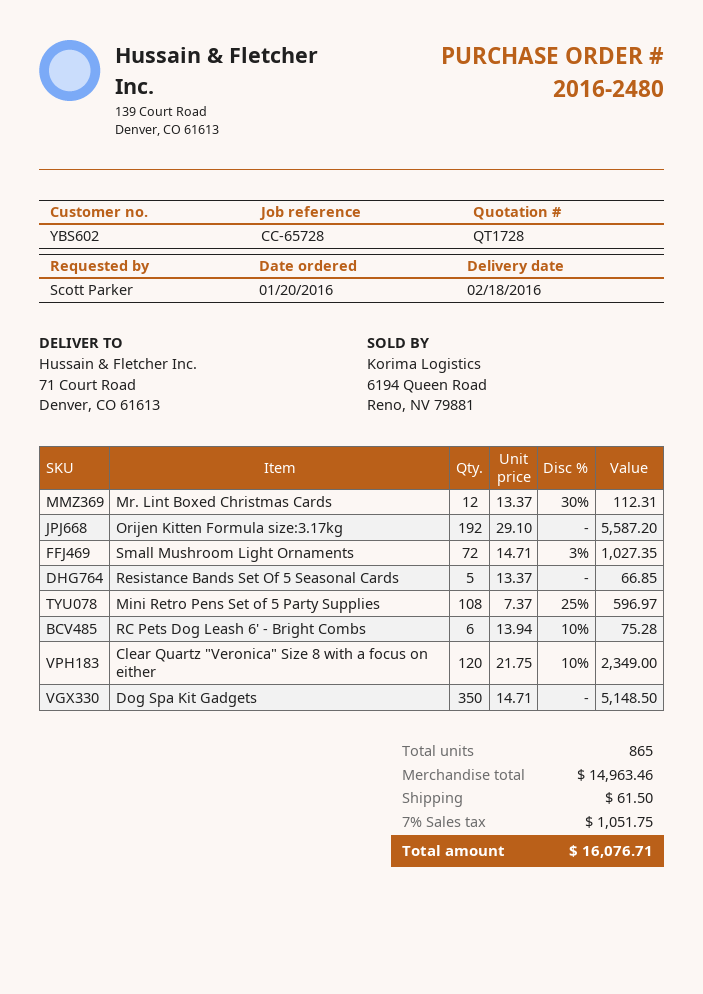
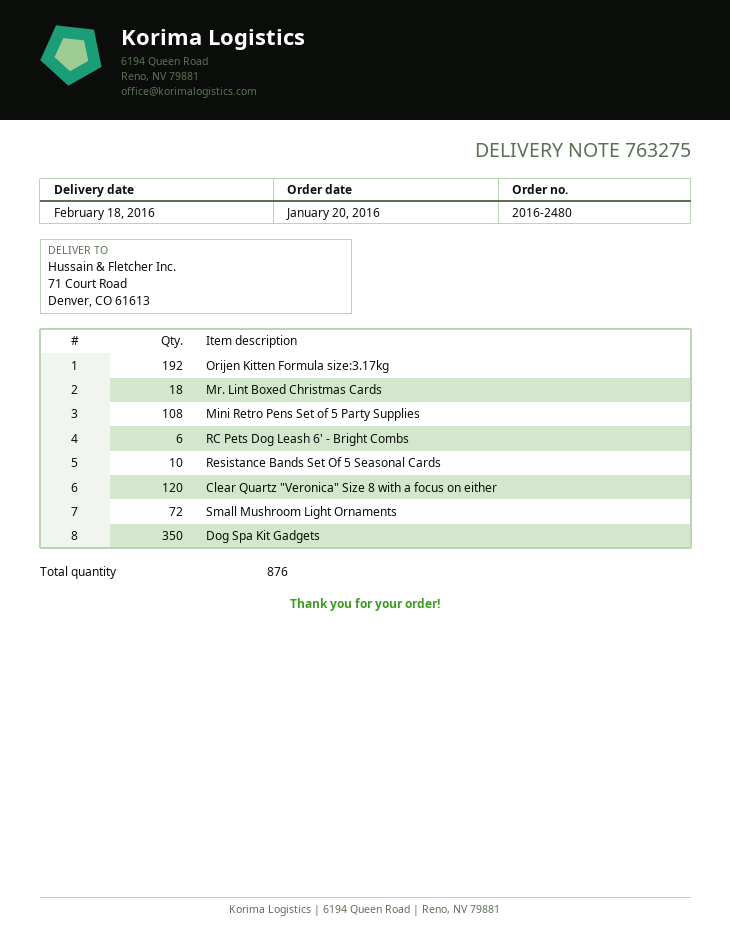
Mr. Lint Boxed Christmas Cards: 12 -> 18
Resistance Bands Set Of 5 Seasonal Cards: 5 -> 10
total quantity: 865 -> 876

